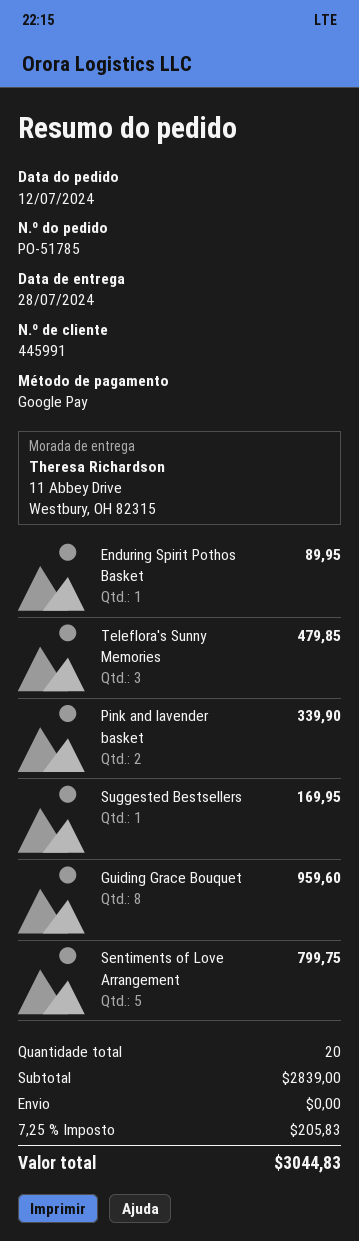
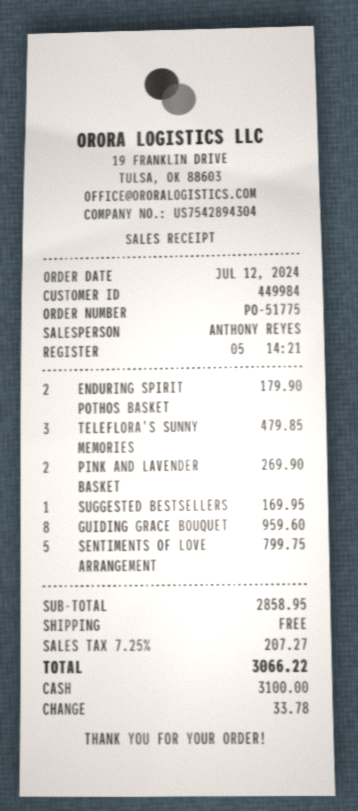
order number: PO-51785 -> PO-51775
customer number: 445991 -> 449984
payment method: Google Pay -> cash
Enduring Spirit Pothos Basket: 1 for 89.95 -> 2 for 179.90
Pink and lavender basket: 2 for 339.90 -> 2 for 269.90
subtotal: 2839.00 -> 2858.95
tax: 7.25% = 205.83 -> 7.25% = 207.27
total: 3044.83 -> 3066.22

